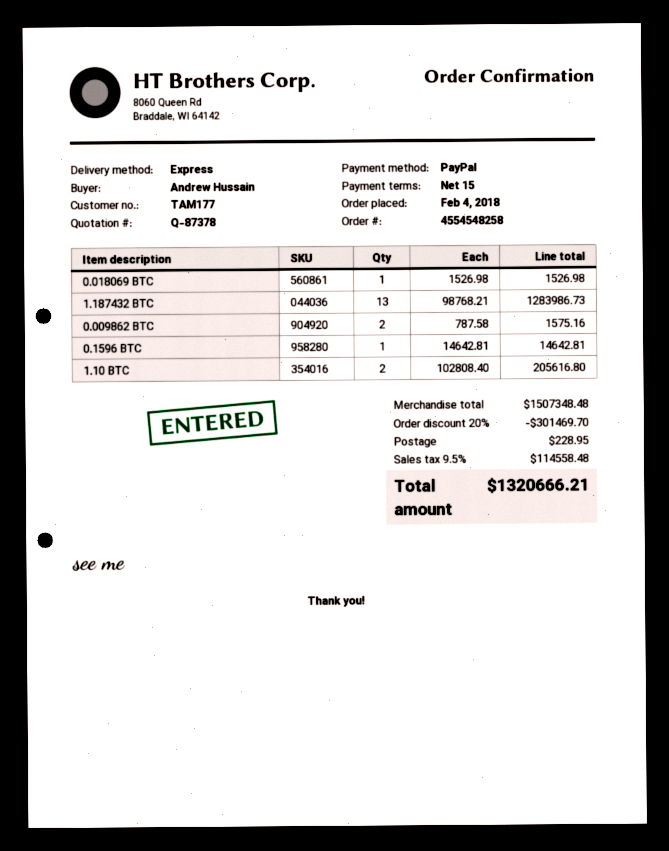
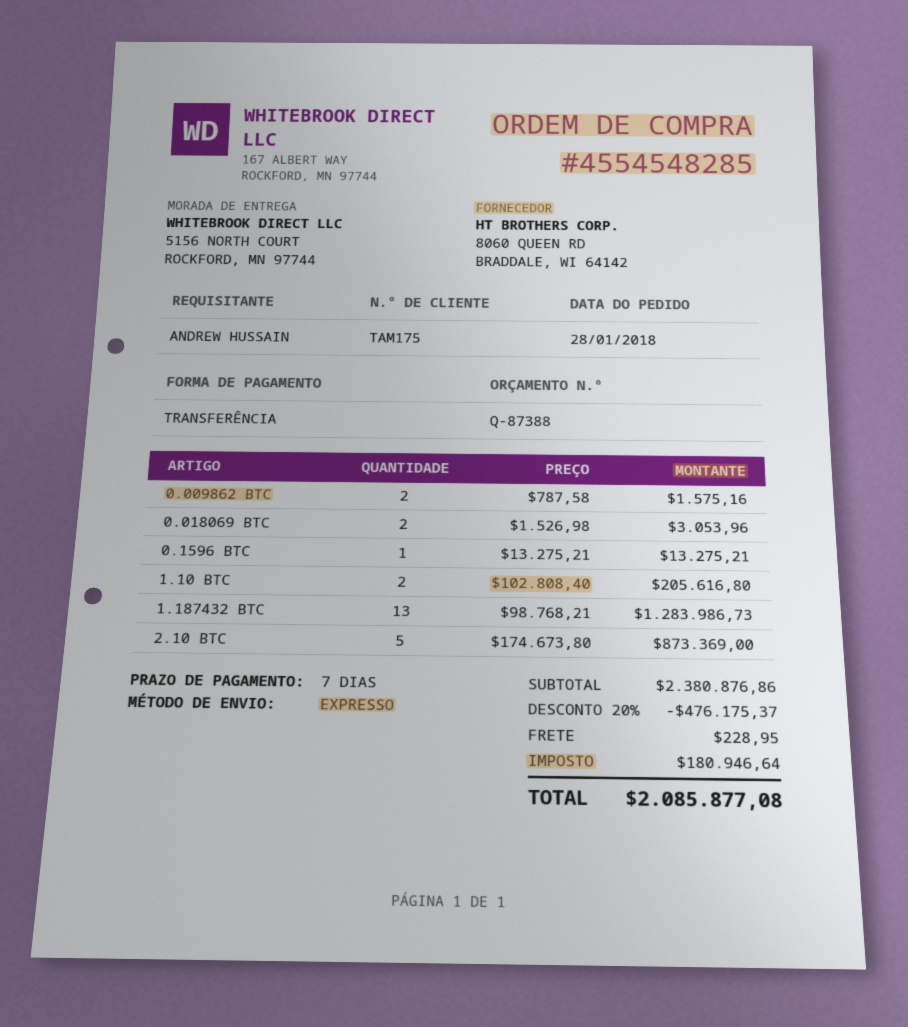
quote number: Q-87378 -> Q-87388
order number: 4554548258 -> 4554548285
order date: 2018-02-04 -> 2018-01-28
payment terms: 15 days -> 7 days
customer number: TAM177 -> TAM175
payment method: PayPal -> bank transfer
0.018069 BTC: 1 x 1526.98 = 1526.98 -> 2 x 1526.98 = 3053.96
0.1596 BTC: 1 x 14642.81 = 14642.81 -> 1 x 13275.21 = 13275.21
2.10 BTC: none -> 5 x 174673.80 = 873369.00
subtotal: 1507348.48 -> 2380876.86
discount: 20% = 301469.70 -> 20% = 476175.37
tax: 114558.48 -> 180946.64
total: 1320666.21 -> 2085877.08

